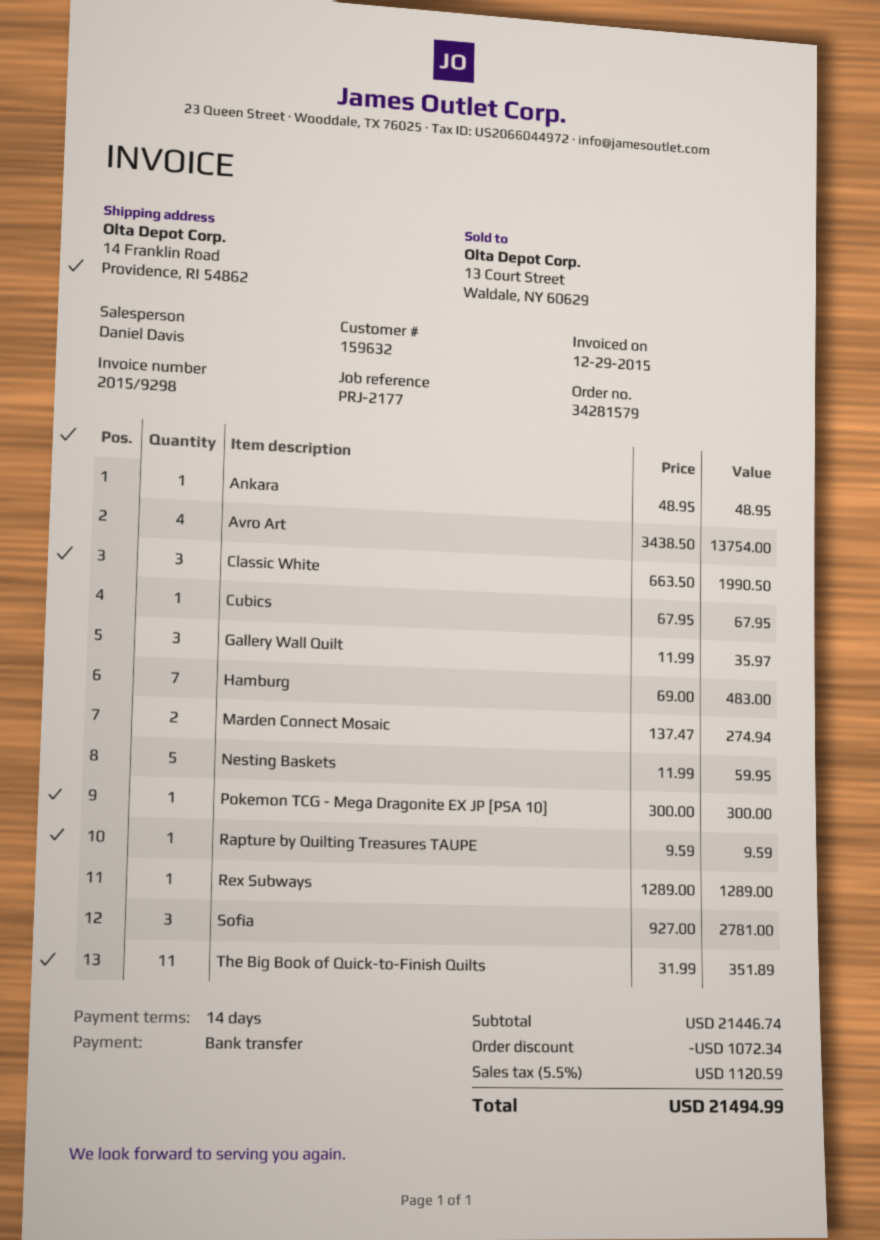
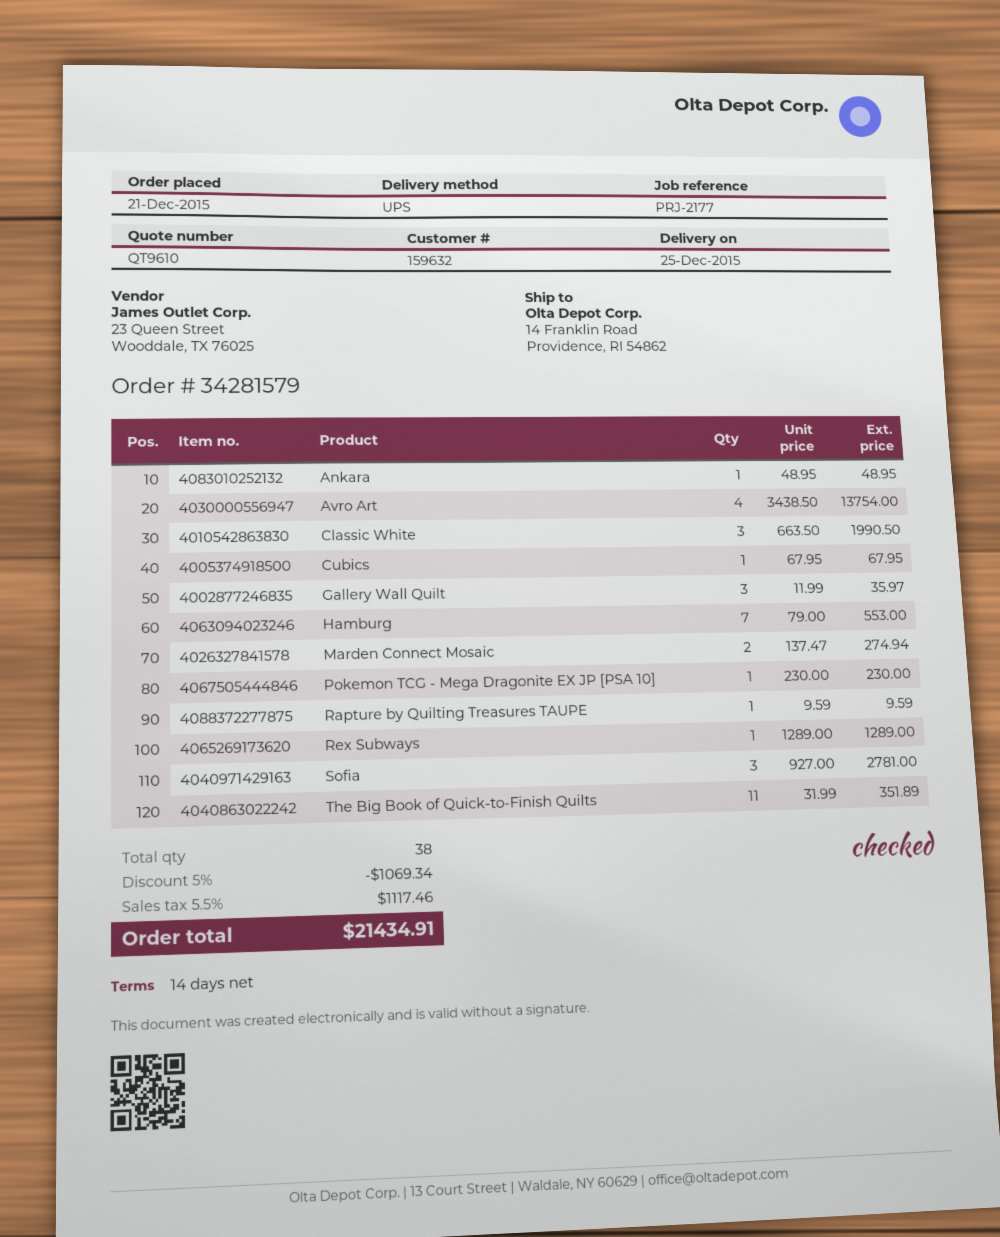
Hamburg: 7 x 69.00 = 483.00 -> 7 x 79.00 = 553.00
Nesting Baskets: 5 x 11.99 = 59.95 -> none
Pokemon TCG - Mega Dragonite EX JP [PSA 10]: 1 x 300.00 = 300.00 -> 1 x 230.00 = 230.00
discount: 1072.34 -> 1069.34
tax: 5.5% = 1120.59 -> 5.5% = 1117.46
total: 21494.99 -> 21434.91

